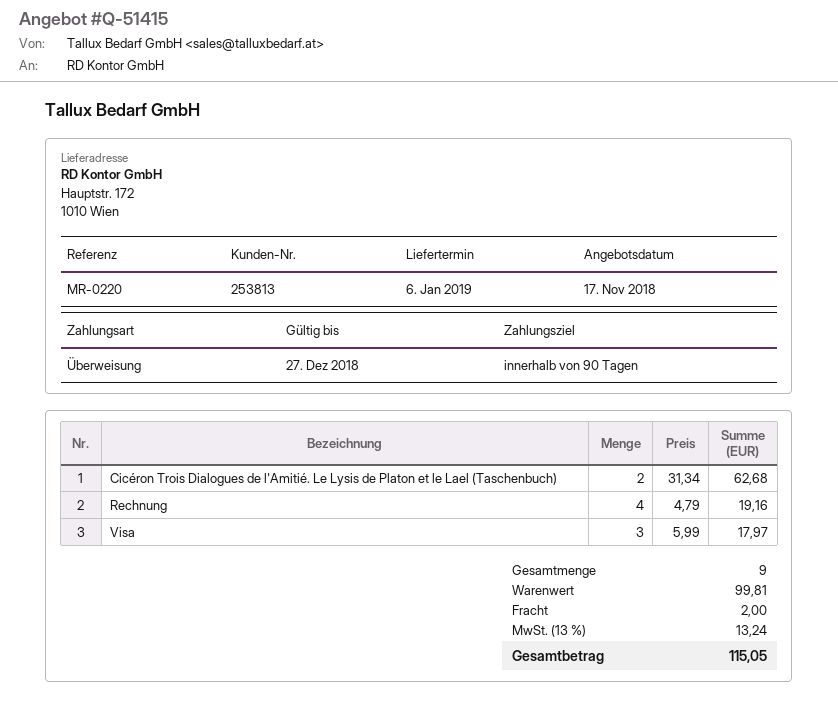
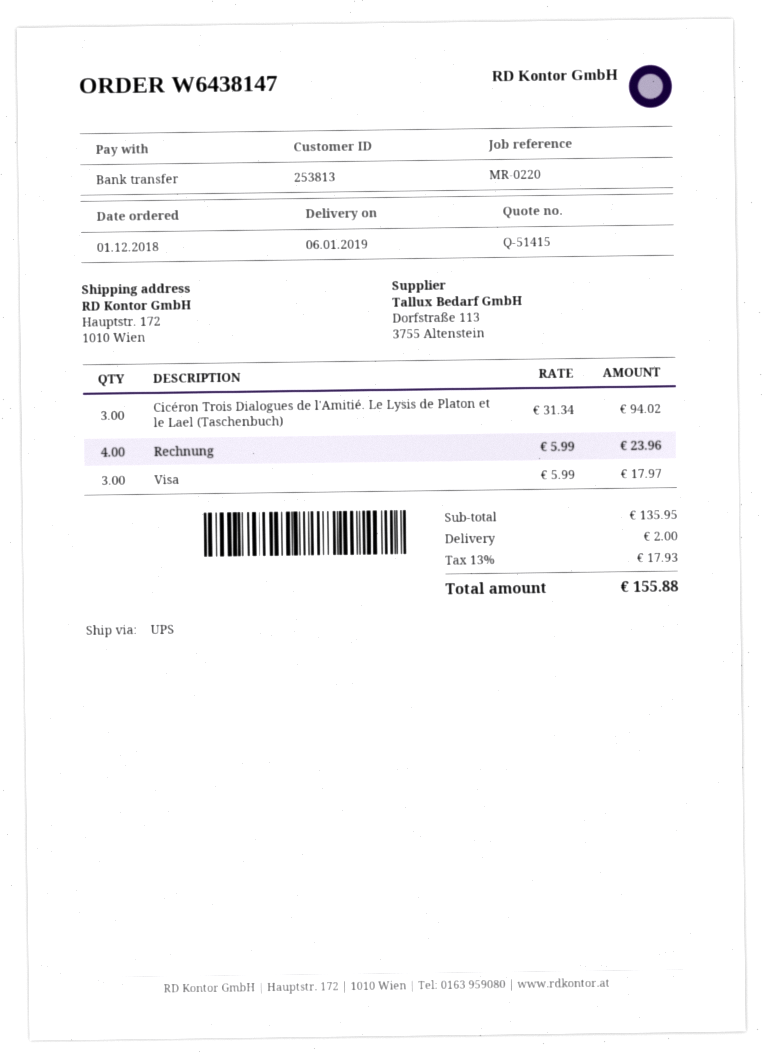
Cicéron Trois Dialogues de l'Amitié. Le Lysis de Platon et le Lael (Taschenbuch): 2 x 31.34 = 62.68 -> 3 x 31.34 = 94.02
Rechnung: 4 x 4.79 = 19.16 -> 4 x 5.99 = 23.96
subtotal: 99.81 -> 135.95
tax: 13% = 13.24 -> 13% = 17.93
total: 115.05 -> 155.88

